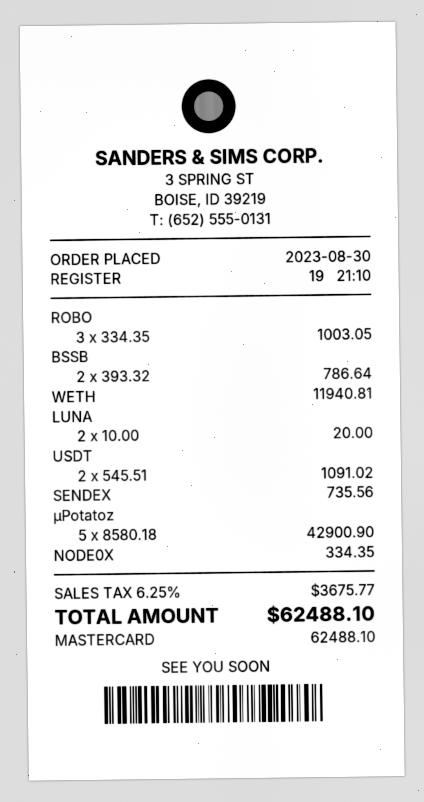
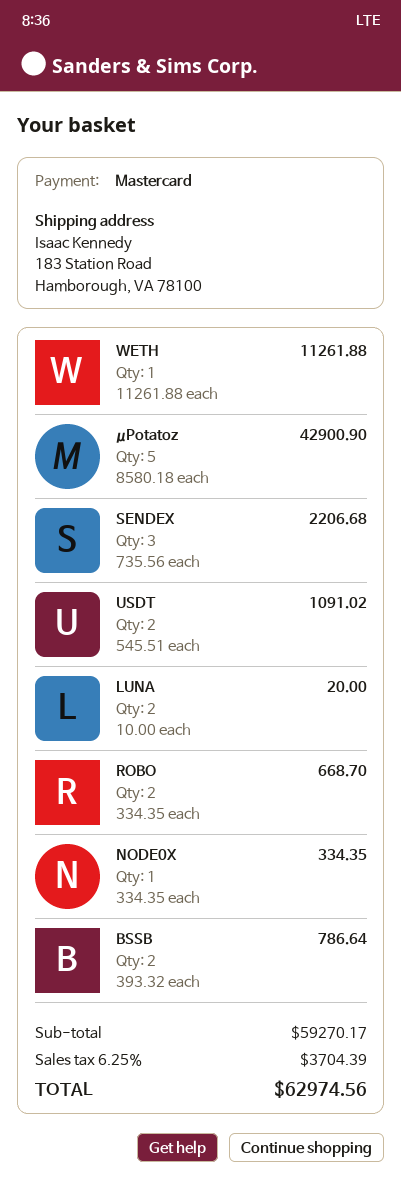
ROBO: 3 x 334.35 = 1003.05 -> 2 x 334.35 = 668.70
WETH: 1 x 11940.81 = 11940.81 -> 1 x 11261.88 = 11261.88
SENDEX: 1 x 735.56 = 735.56 -> 3 x 735.56 = 2206.68
tax: 6.25% = 3675.77 -> 6.25% = 3704.39
total: 62488.10 -> 62974.56

